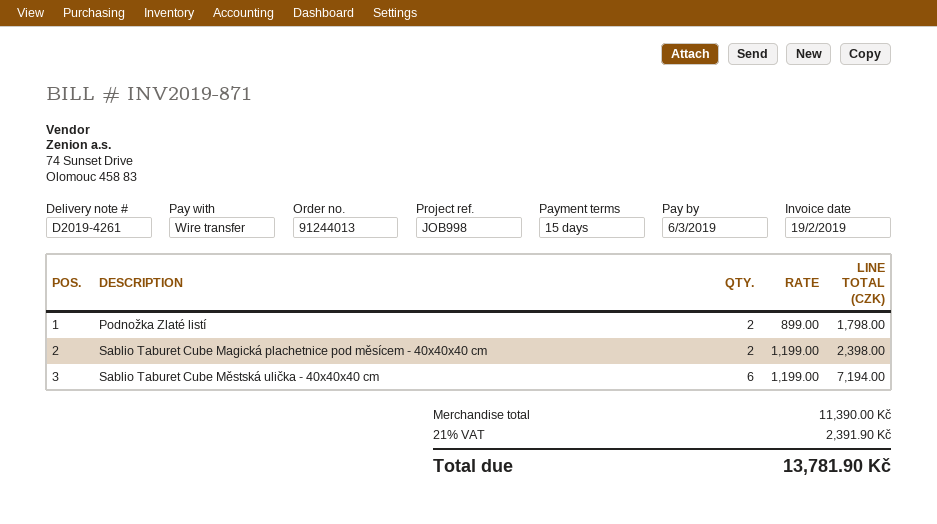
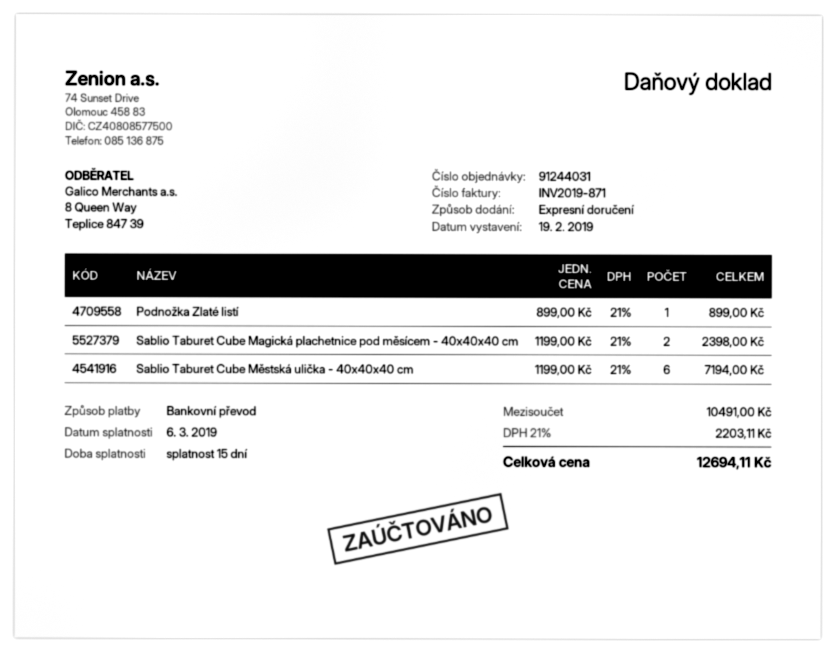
order number: 91244013 -> 91244031
Podnožka Zlaté listí: 2 x 899.00 = 1798.00 -> 1 x 899.00 = 899.00
subtotal: 11390.00 -> 10491.00
tax: 21% = 2391.90 -> 21% = 2203.11
total: 13781.90 -> 12694.11

